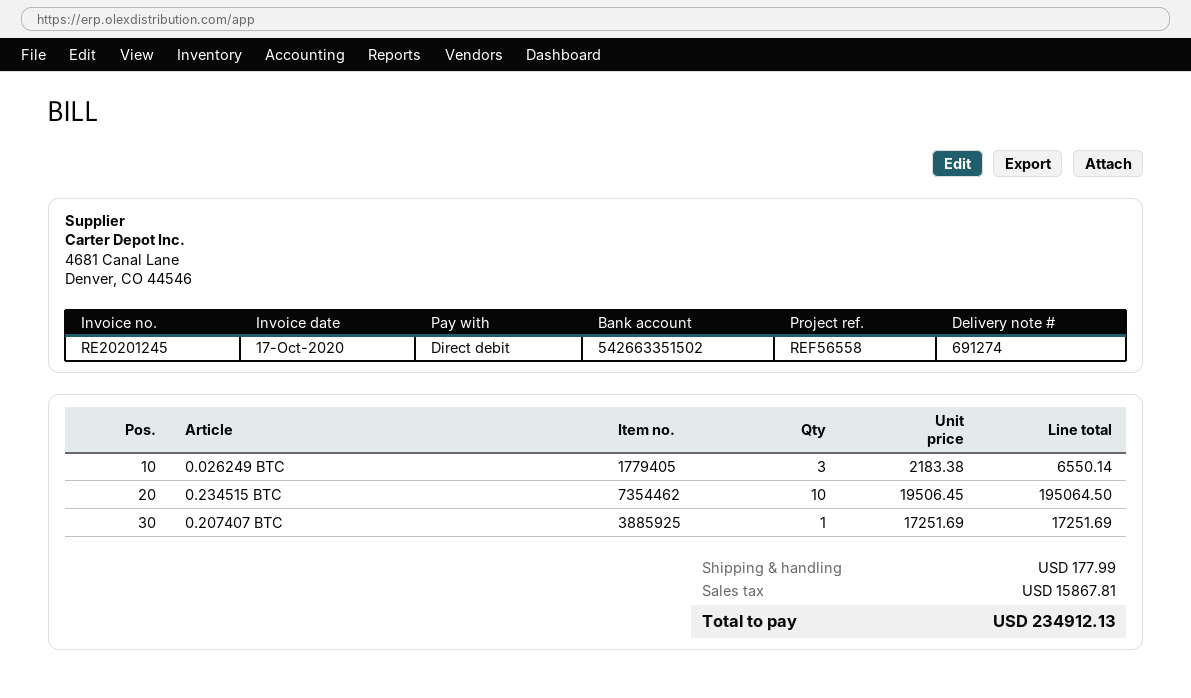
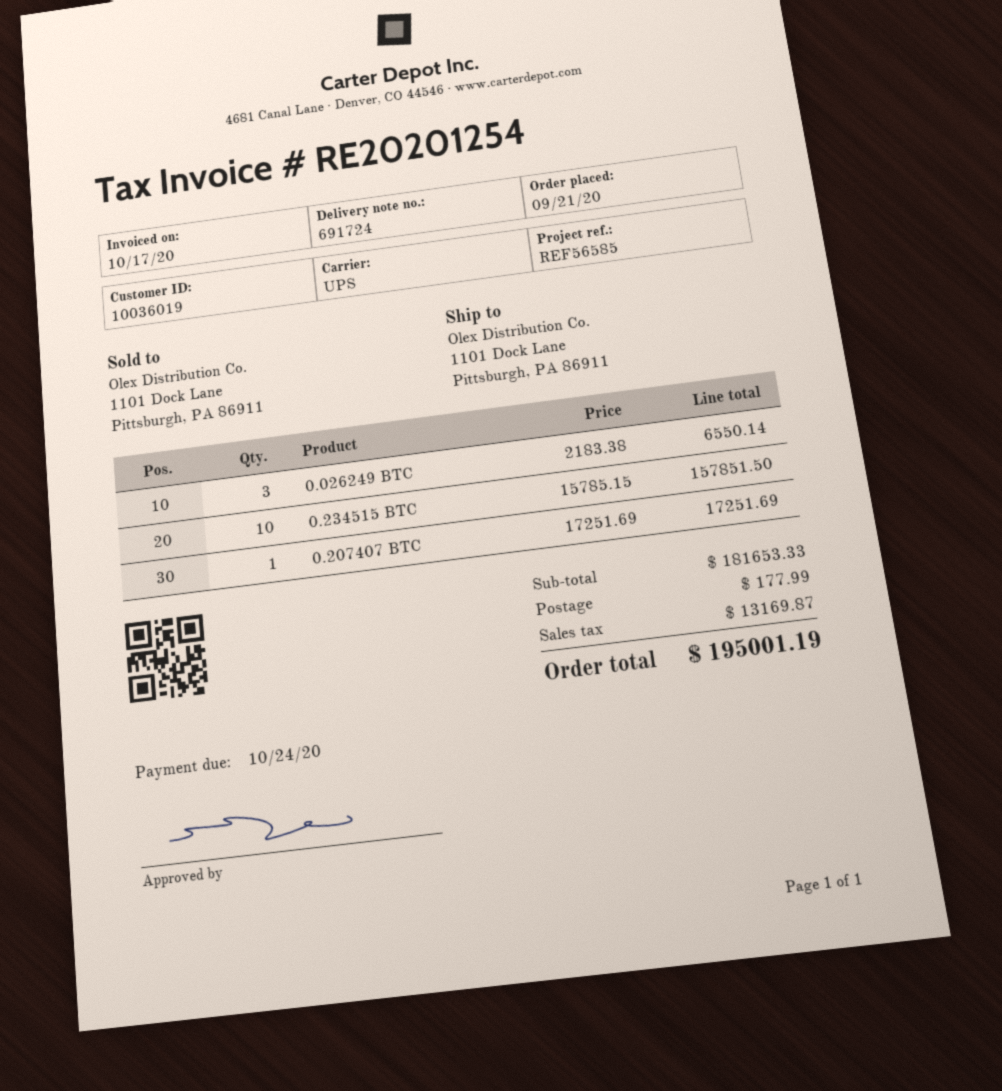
delivery note number: 691274 -> 691724
invoice number: RE20201245 -> RE20201254
reference: REF56558 -> REF56585
0.234515 BTC: 10 x 19506.45 = 195064.50 -> 10 x 15785.15 = 157851.50
tax: 15867.81 -> 13169.87
total: 234912.13 -> 195001.19

